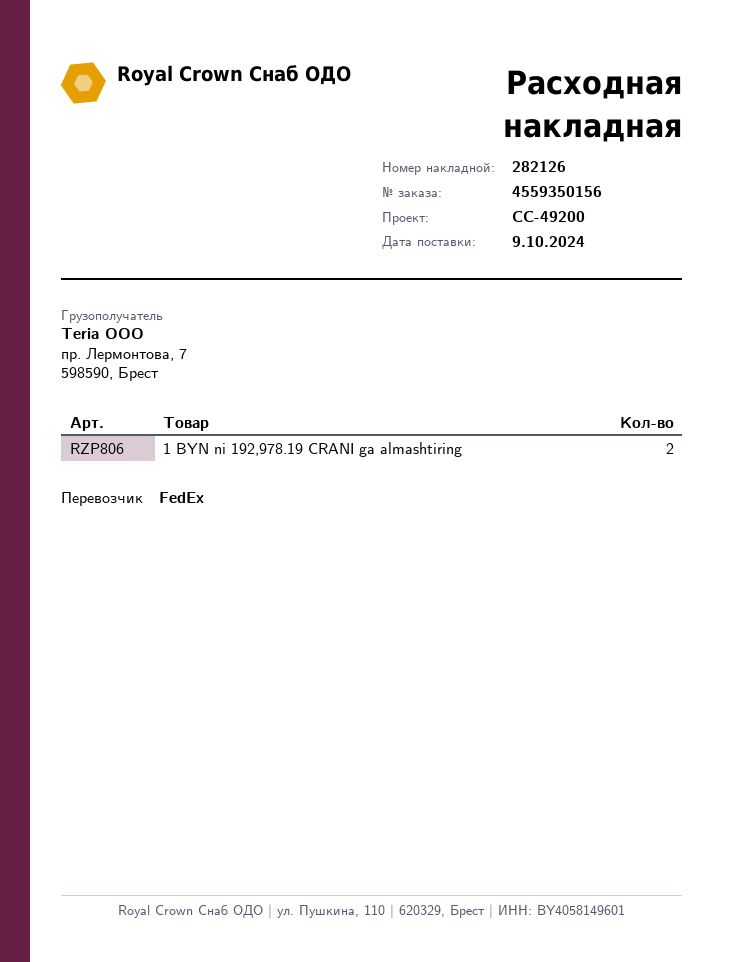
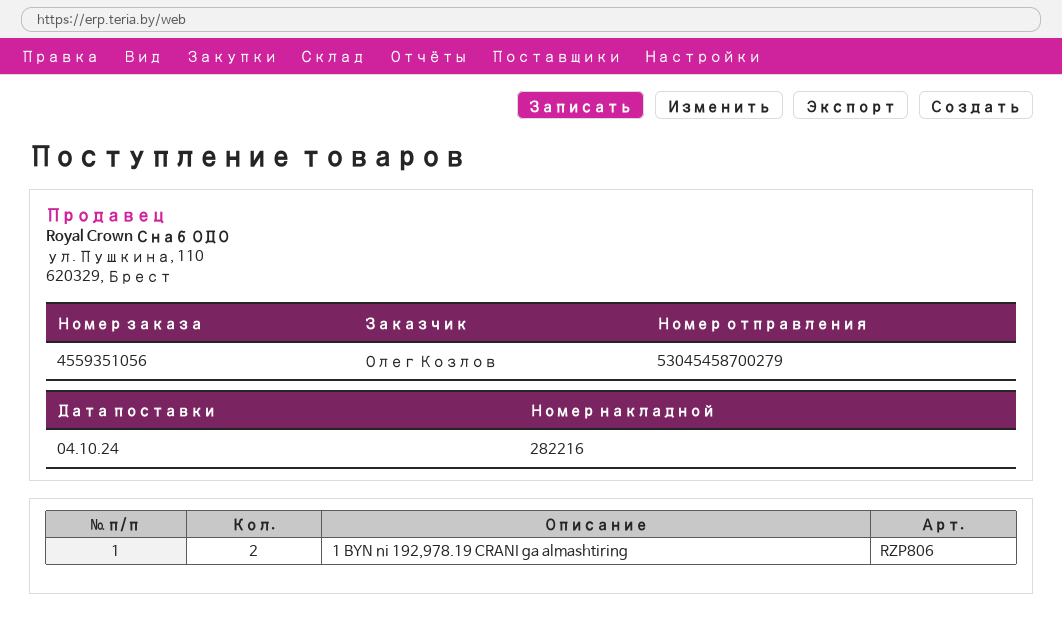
order number: 4559350156 -> 4559351056
delivery note number: 282126 -> 282216
delivery date: 2024-10-09 -> 2024-10-04

